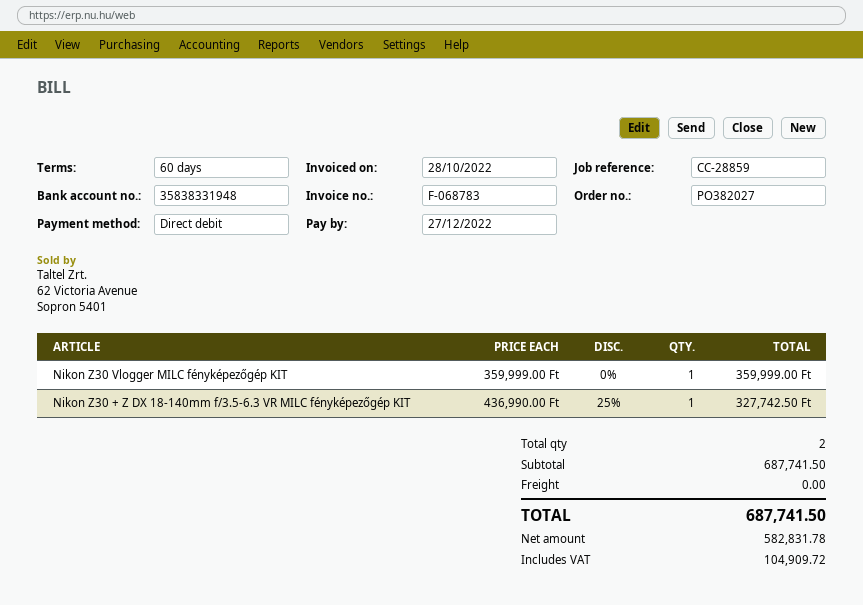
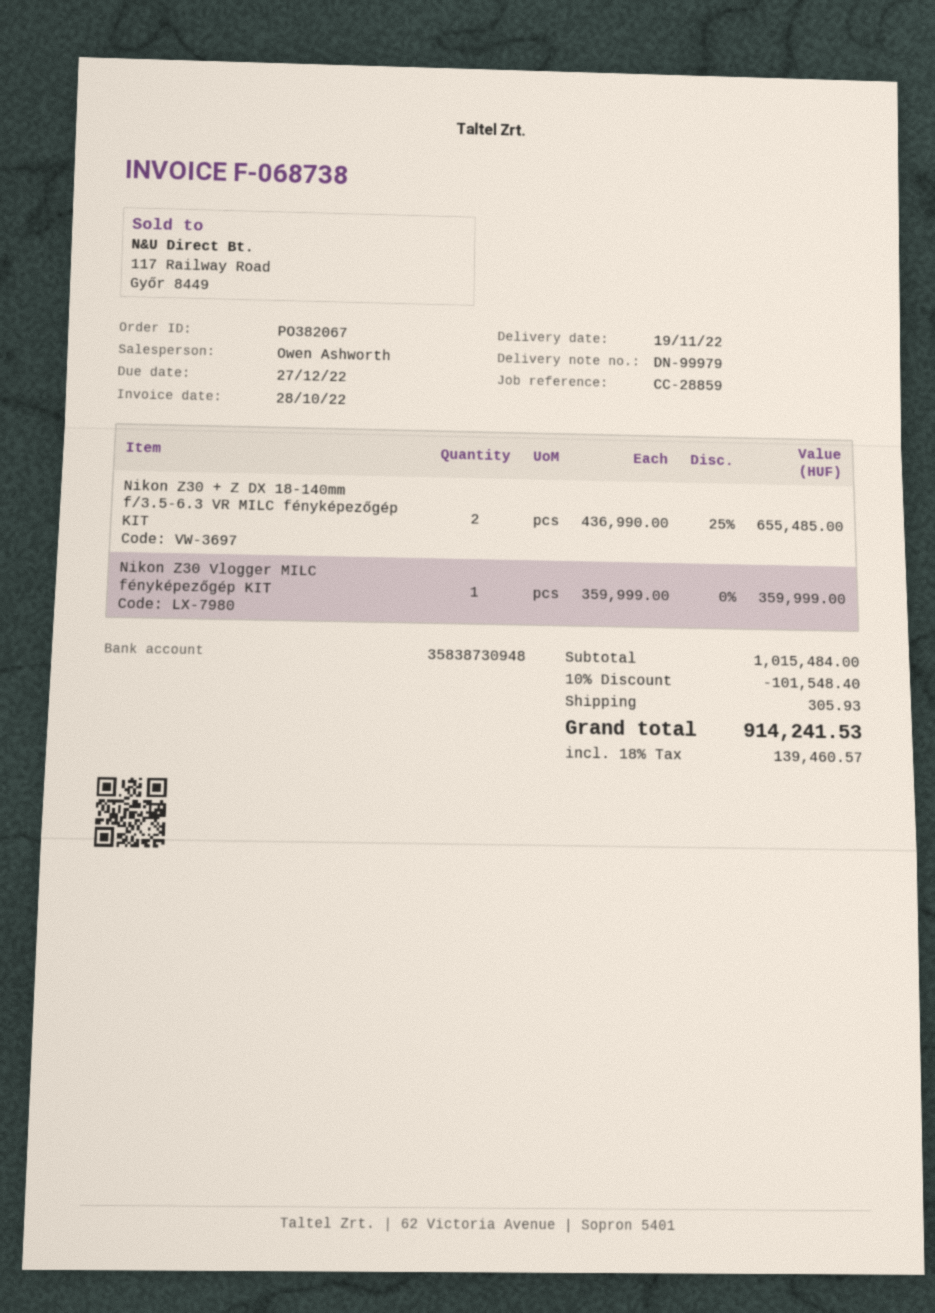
order number: PO382027 -> PO382067
invoice number: F-068783 -> F-068738
bank account: 35838331948 -> 35838730948
Nikon Z30 + Z DX 18-140mm f/3.5-6.3 VR MILC fényképezőgép KIT: 1 x 436990.00 - 25% = 327742.50 -> 2 x 436990.00 - 25% = 655485.00
subtotal: 687741.50 -> 1015484.00
discount: none -> 10% = 101548.40
shipping: 0.00 -> 305.93
tax: 104909.72 -> 139460.57
total: 687741.50 -> 914241.53

